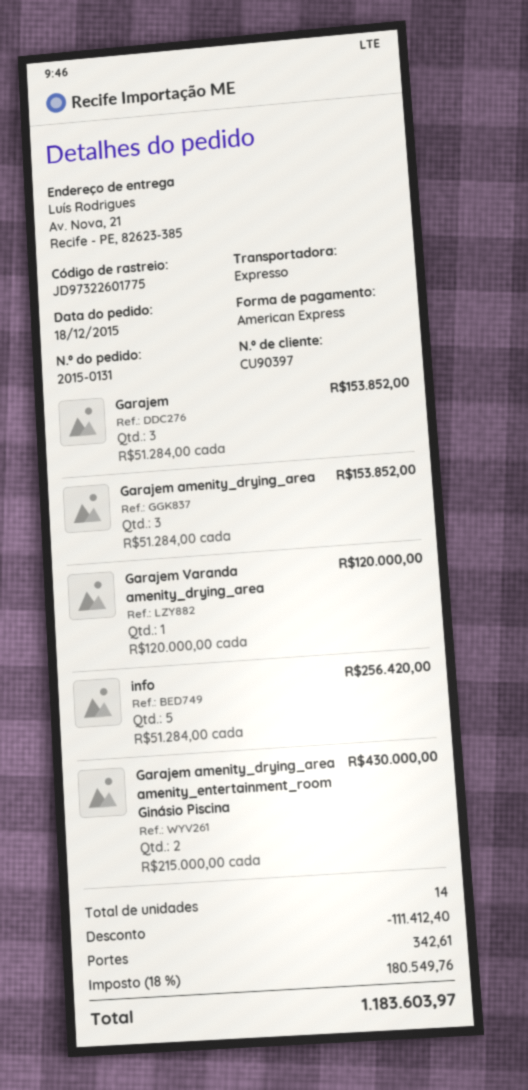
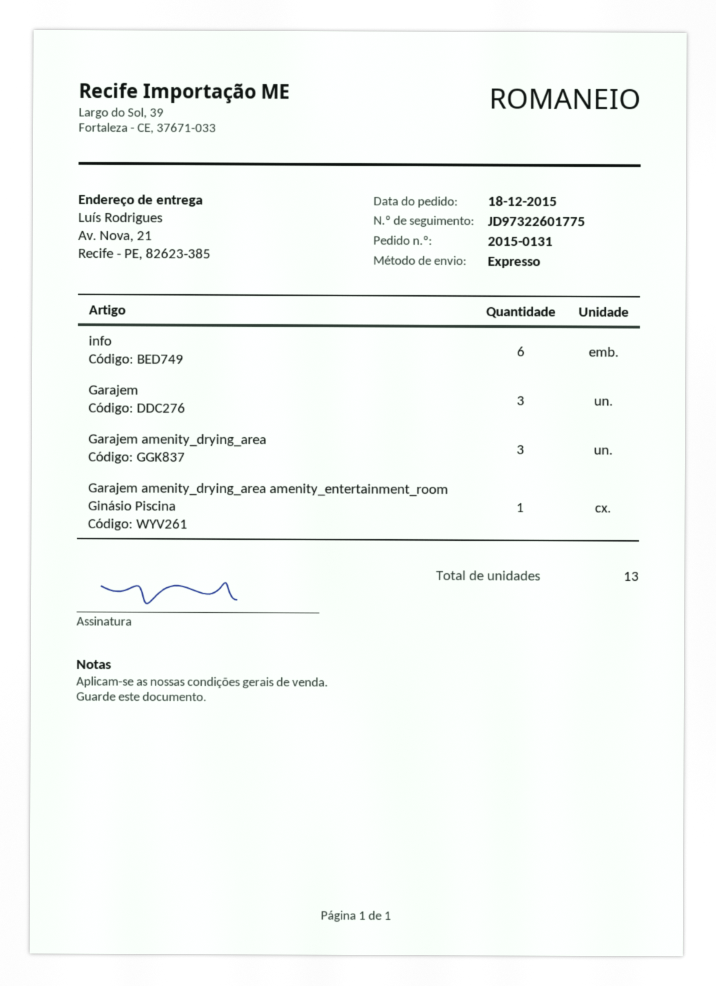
Garajem Varanda amenity_drying_area: 1 -> none
info: 5 -> 6
Garajem amenity_drying_area amenity_entertainment_room Ginásio Piscina: 2 -> 1
total quantity: 14 -> 13

